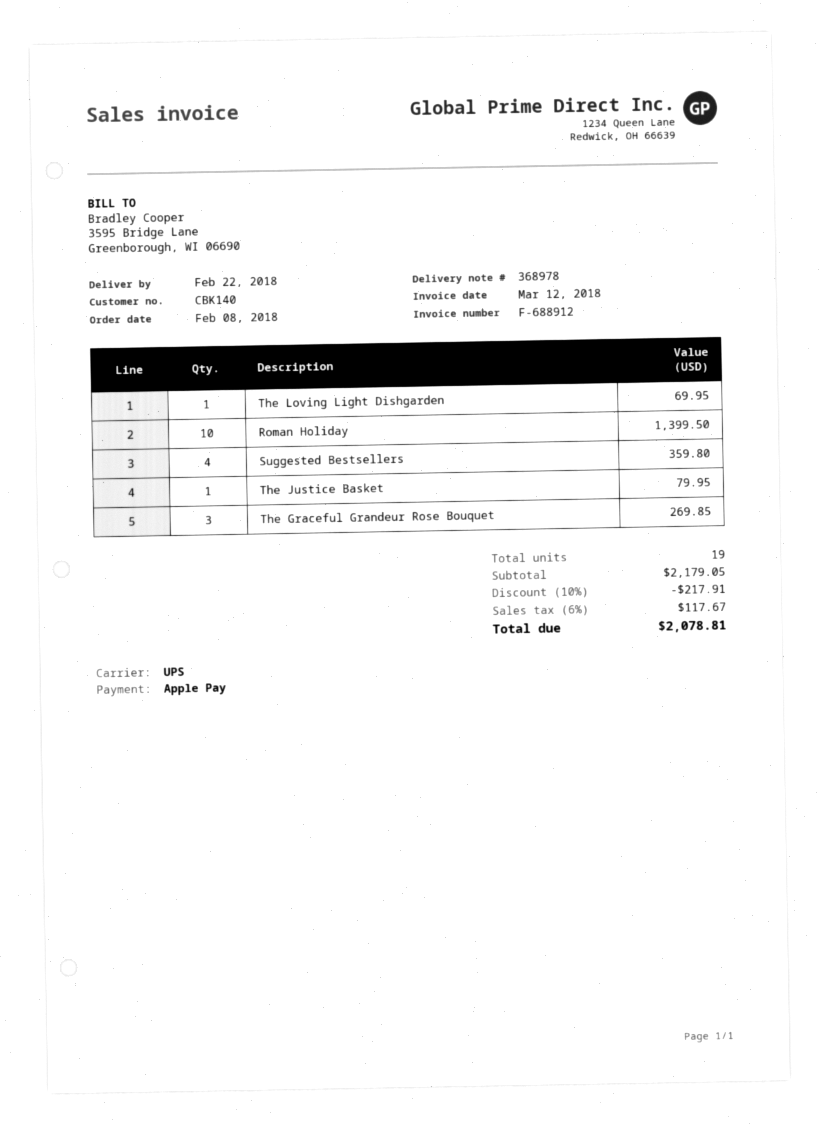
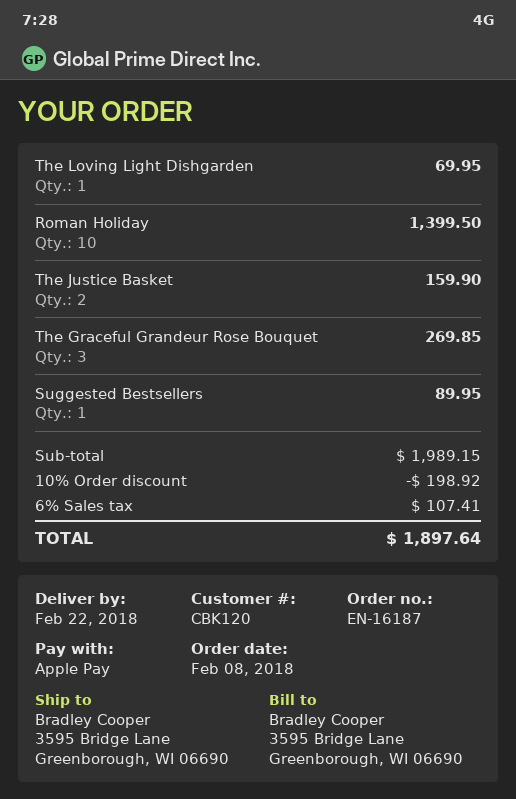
customer number: CBK140 -> CBK120
Suggested Bestsellers: 4 for 359.80 -> 1 for 89.95
The Justice Basket: 1 for 79.95 -> 2 for 159.90
subtotal: 2179.05 -> 1989.15
discount: 10% = 217.91 -> 10% = 198.92
tax: 6% = 117.67 -> 6% = 107.41
total: 2078.81 -> 1897.64

